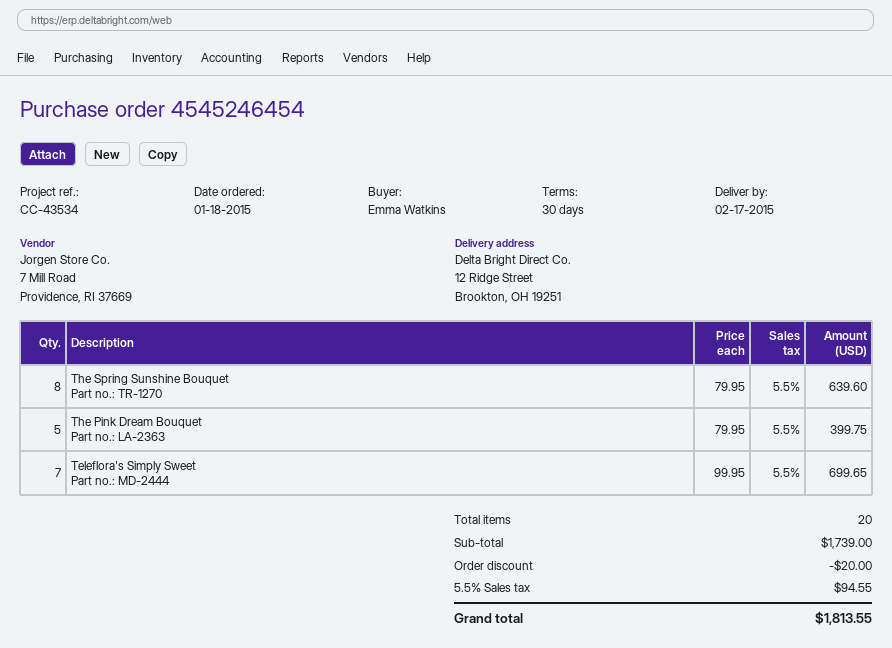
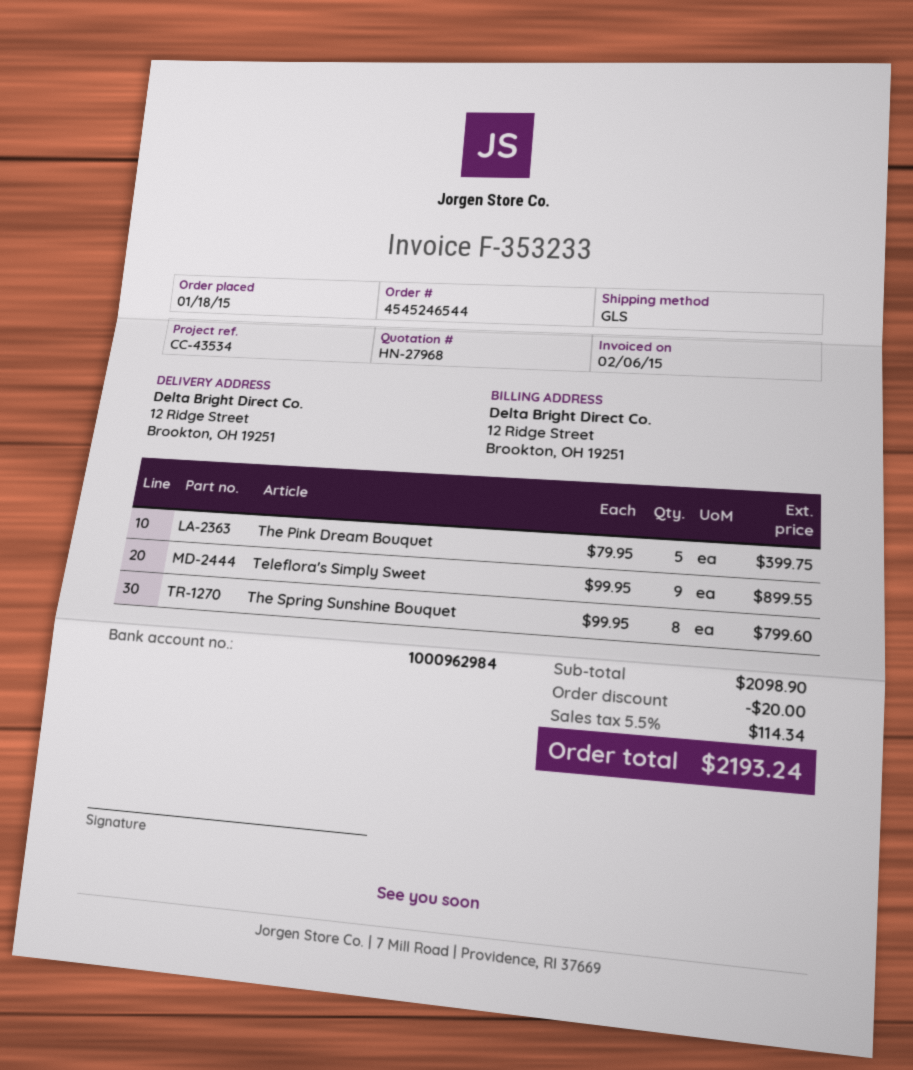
order number: 4545246454 -> 4545246544
The Spring Sunshine Bouquet: 8 x 79.95 = 639.60 -> 8 x 99.95 = 799.60
Teleflora's Simply Sweet: 7 x 99.95 = 699.65 -> 9 x 99.95 = 899.55
subtotal: 1739.00 -> 2098.90
tax: 5.5% = 94.55 -> 5.5% = 114.34
total: 1813.55 -> 2193.24

